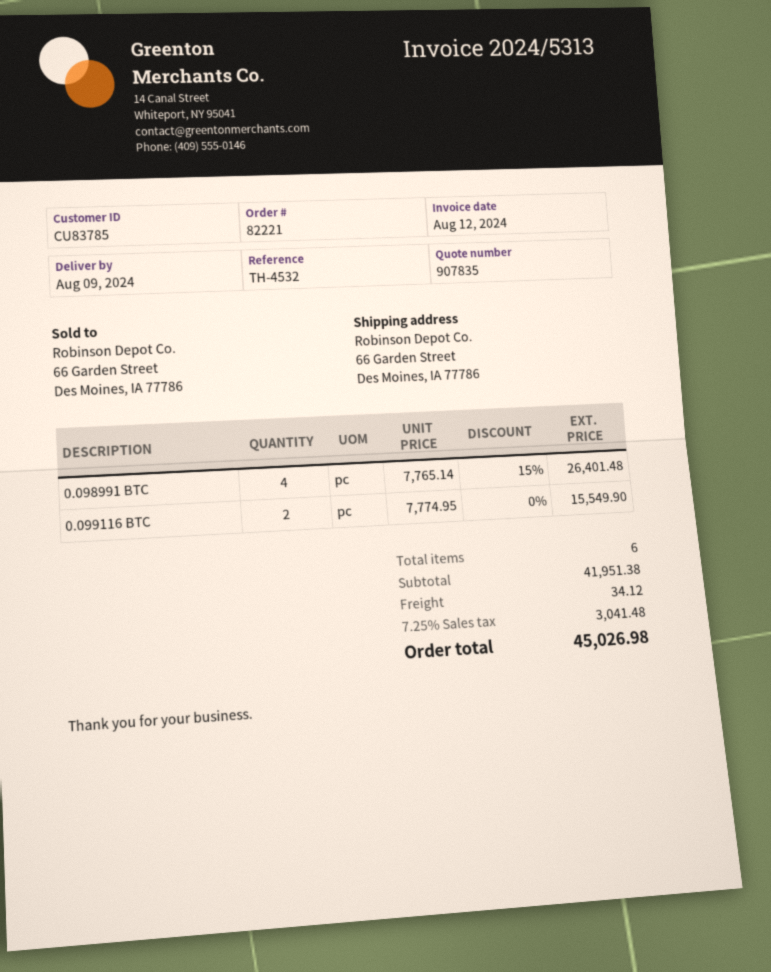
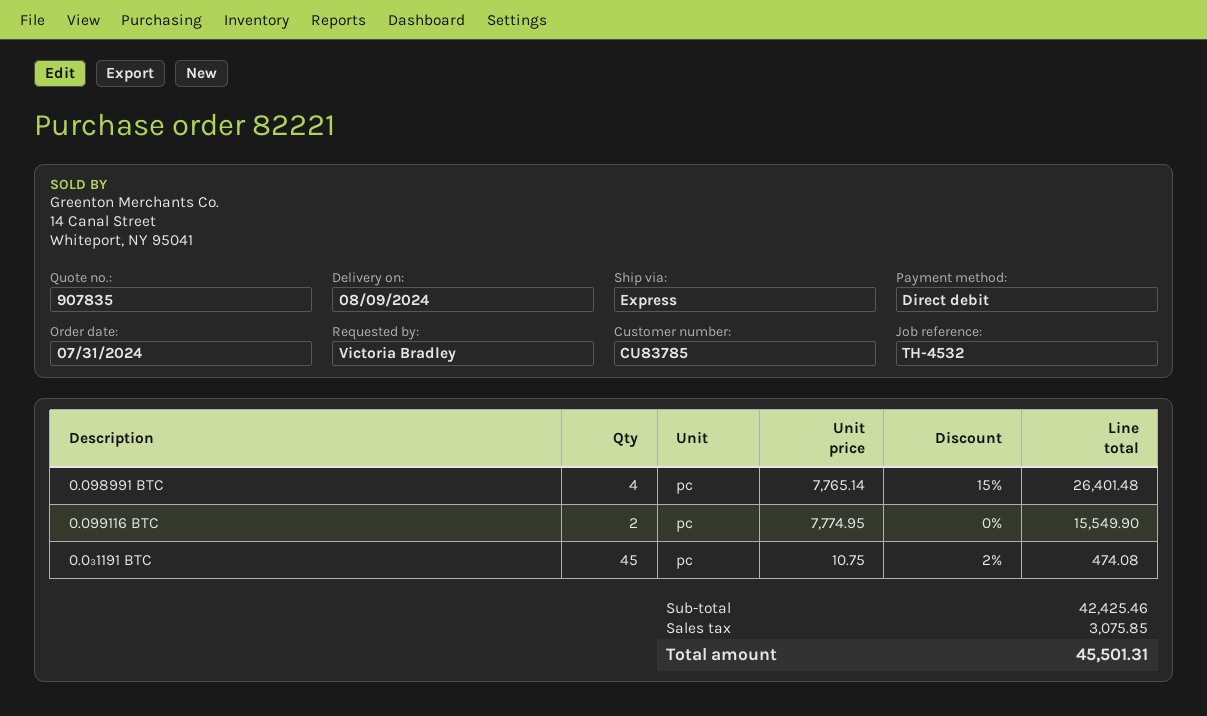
0.0₃1191 BTC: none -> 45 x 10.75 - 2% = 474.08
subtotal: 41951.38 -> 42425.46
shipping: 34.12 -> none
tax: 3041.48 -> 3075.85
total: 45026.98 -> 45501.31

